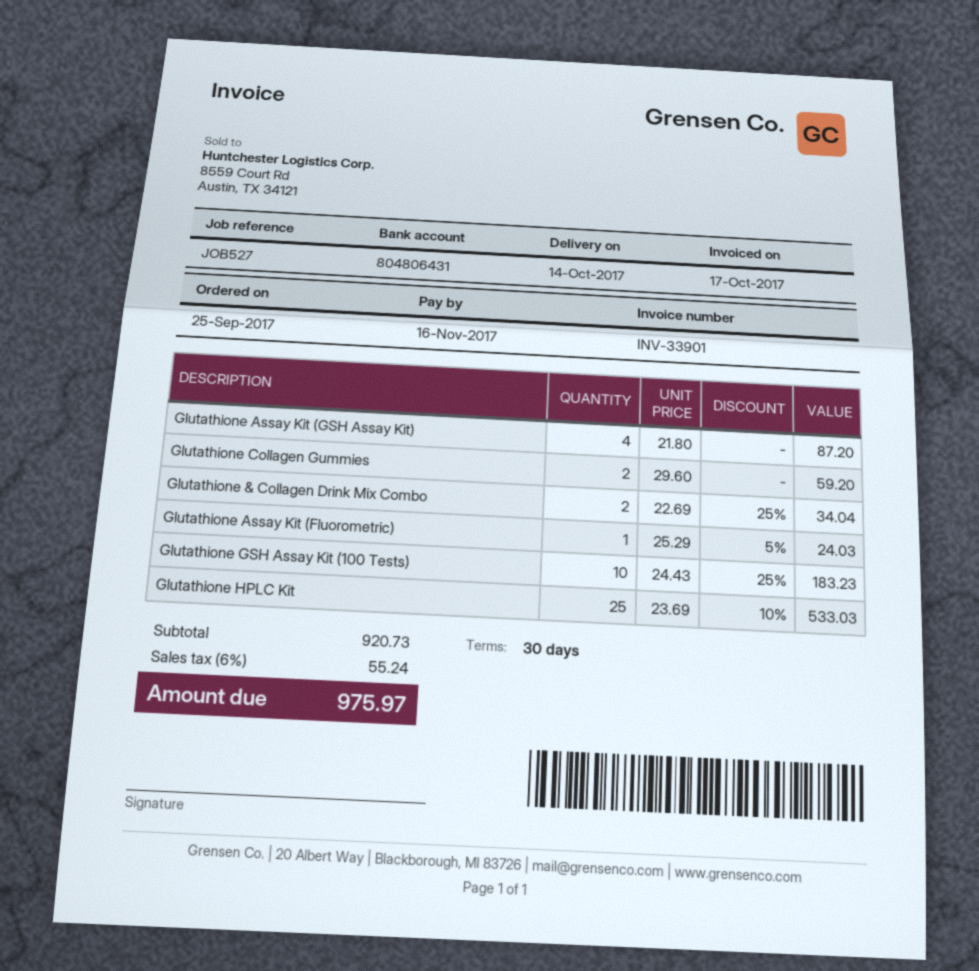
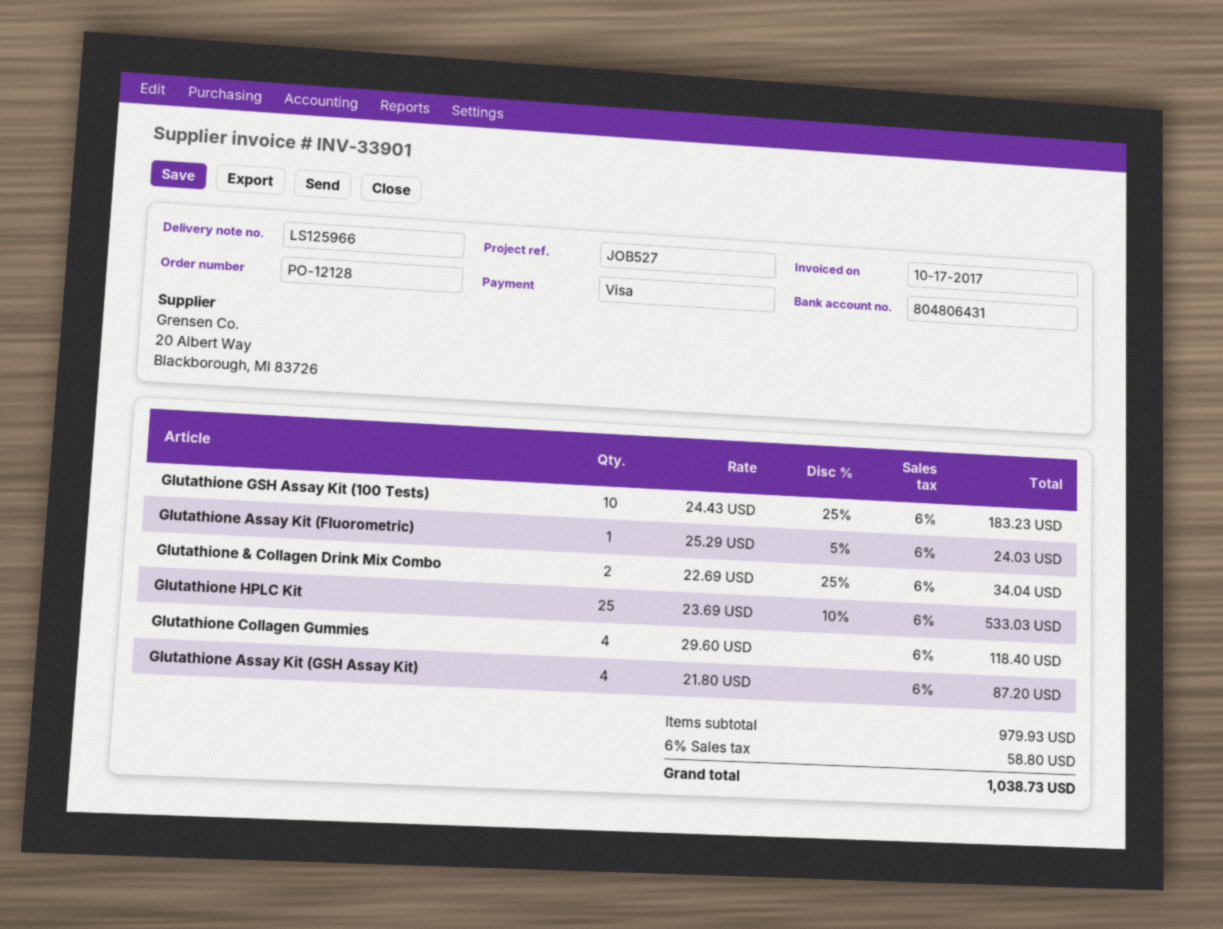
Glutathione Collagen Gummies: 2 x 29.60 = 59.20 -> 4 x 29.60 = 118.40
subtotal: 920.73 -> 979.93
tax: 6% = 55.24 -> 6% = 58.80
total: 975.97 -> 1038.73

